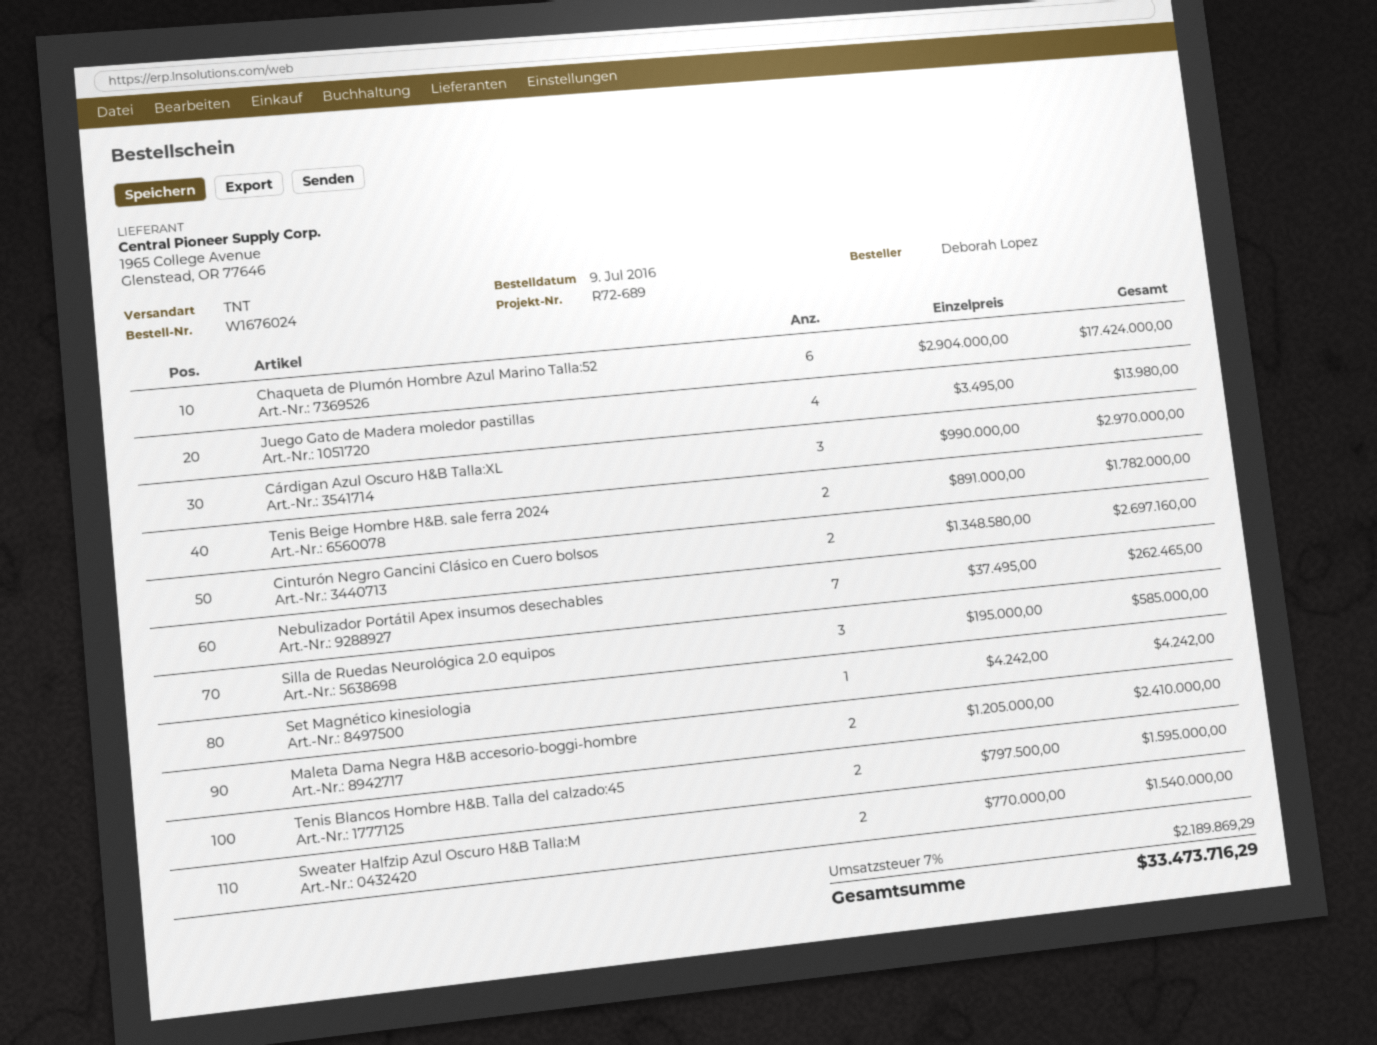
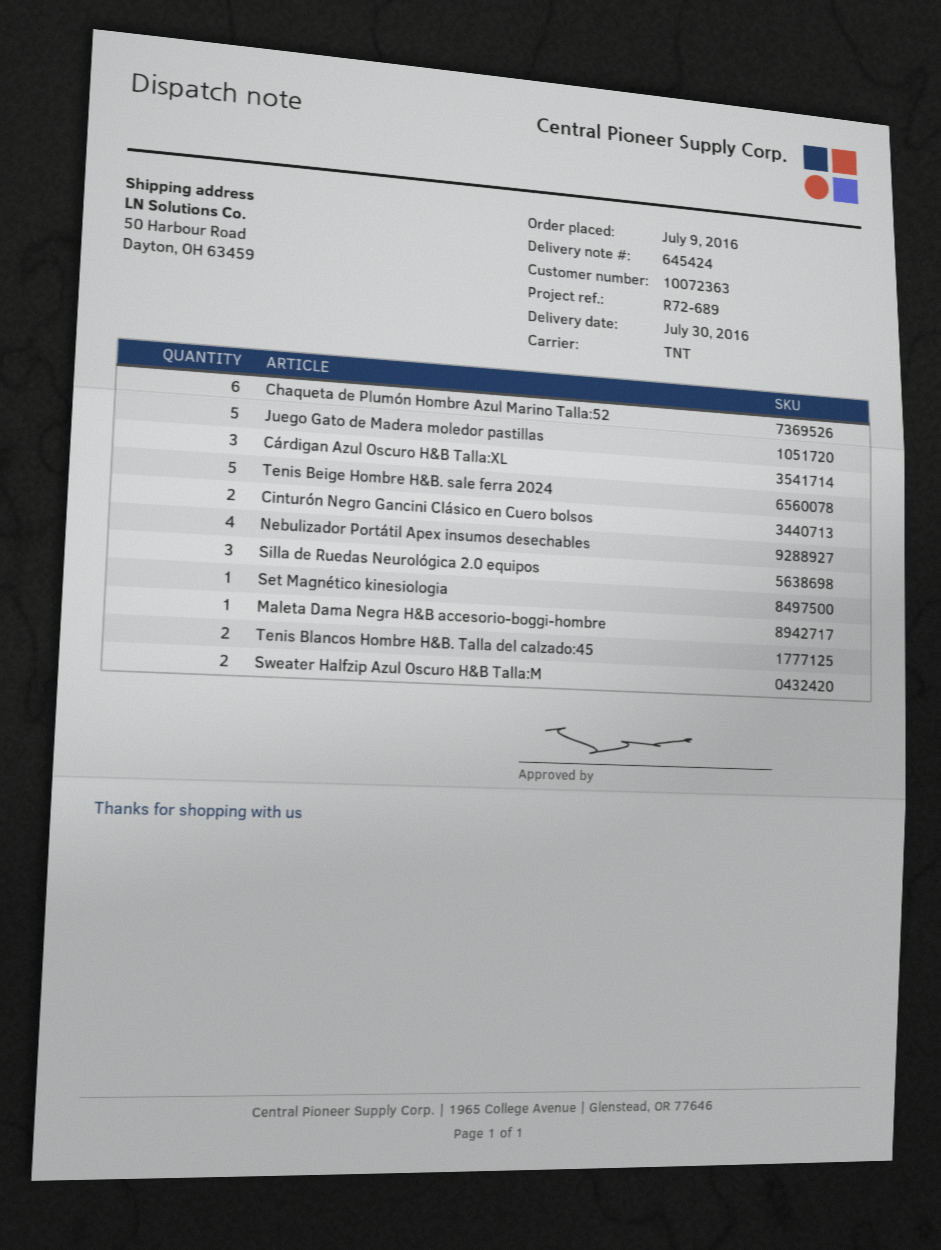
Juego Gato de Madera moledor pastillas: 4 -> 5
Tenis Beige Hombre H&B. sale ferra 2024: 2 -> 5
Nebulizador Portátil Apex insumos desechables: 7 -> 4
Maleta Dama Negra H&B accesorio-boggi-hombre: 2 -> 1

